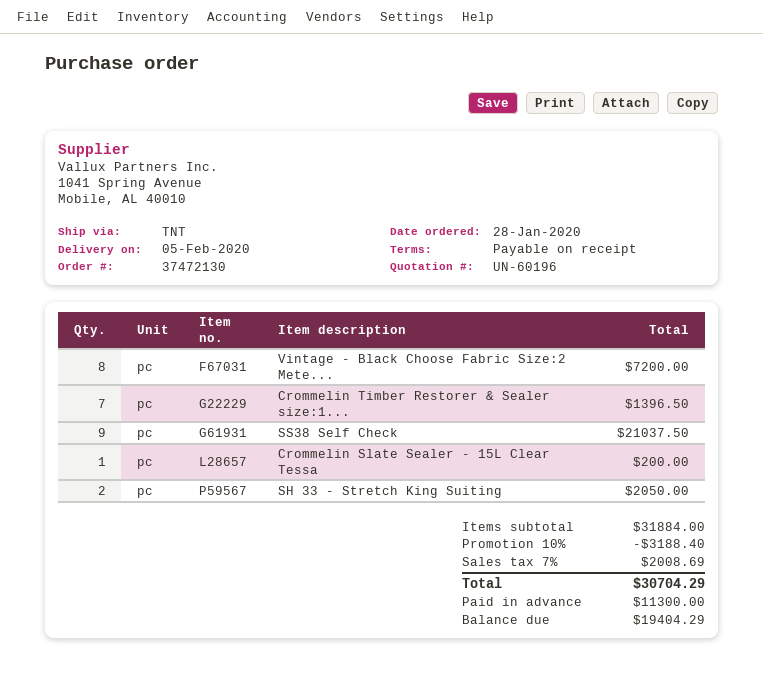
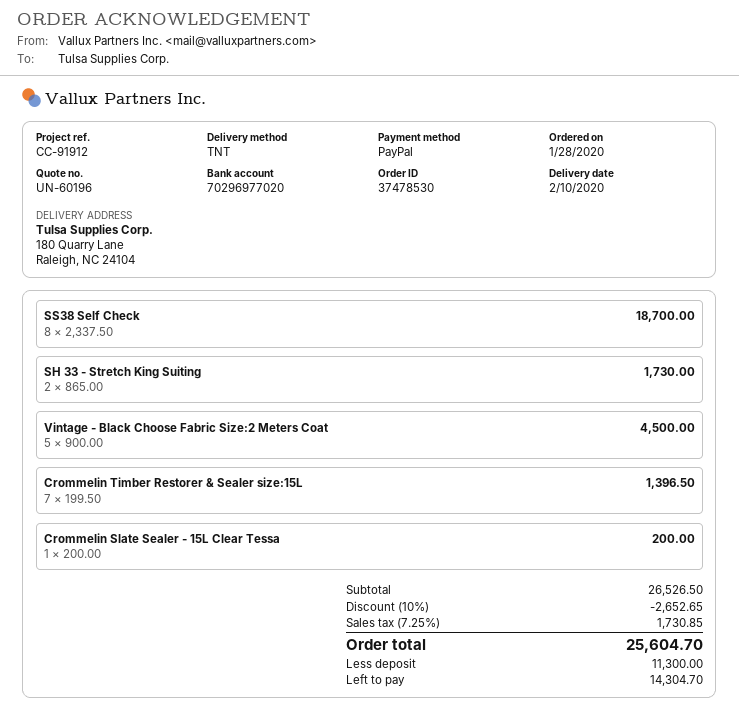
order number: 37472130 -> 37478530
delivery date: 2020-02-05 -> 2020-02-10
Vintage - Black Choose Fabric Size:2 Mete...: 8 for 7200.00 -> 5 for 4500.00
SS38 Self Check: 9 for 21037.50 -> 8 for 18700.00
SH 33 - Stretch King Suiting: 2 for 2050.00 -> 2 for 1730.00
subtotal: 31884.00 -> 26526.50
discount: 10% = 3188.40 -> 10% = 2652.65
tax: 7% = 2008.69 -> 7.25% = 1730.85
total: 30704.29 -> 25604.70
balance: 19404.29 -> 14304.70

